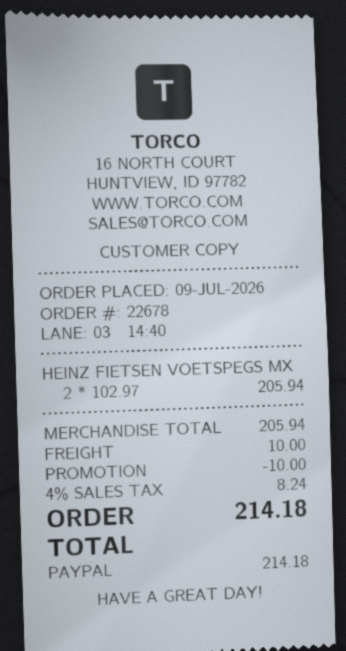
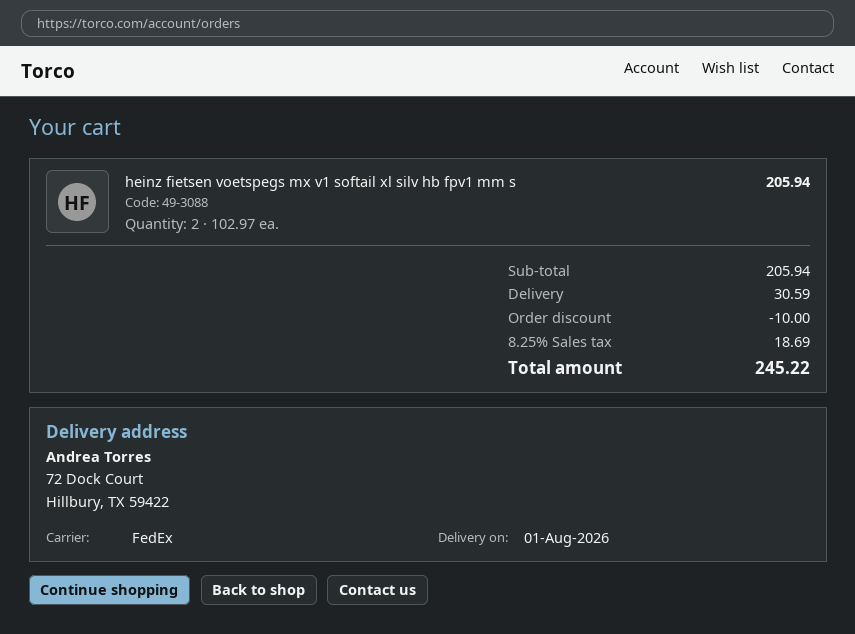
shipping: 10.00 -> 30.59
tax: 4% = 8.24 -> 8.25% = 18.69
total: 214.18 -> 245.22

